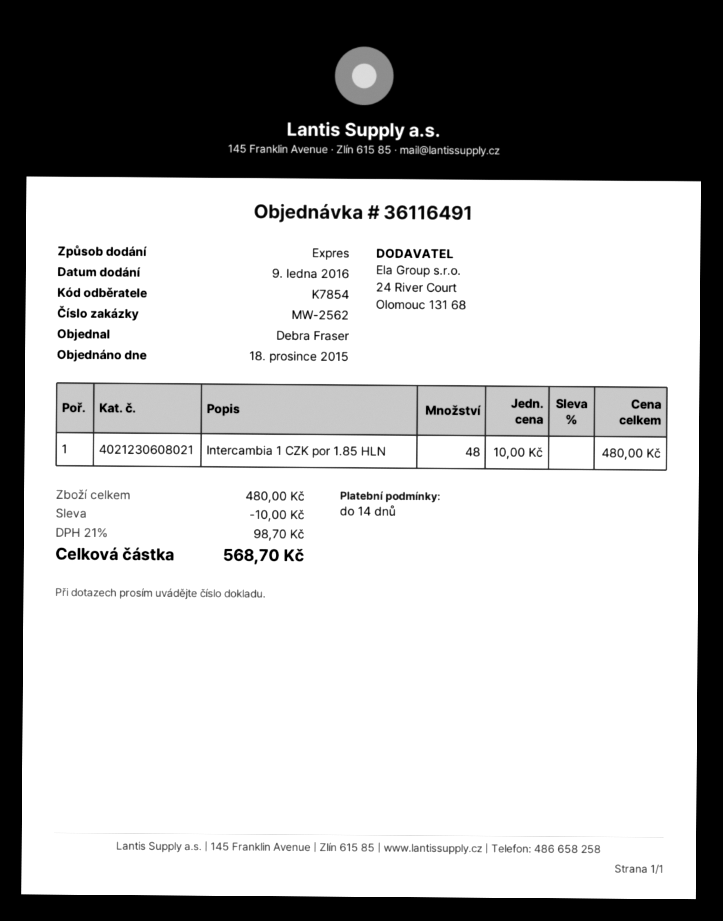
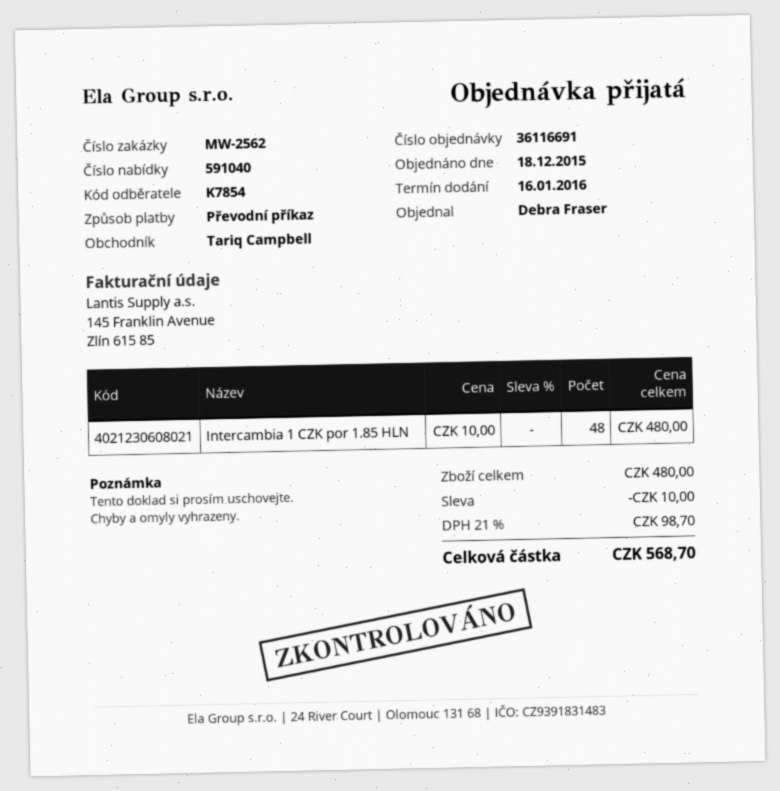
order number: 36116491 -> 36116691
delivery date: 2016-01-09 -> 2016-01-16

